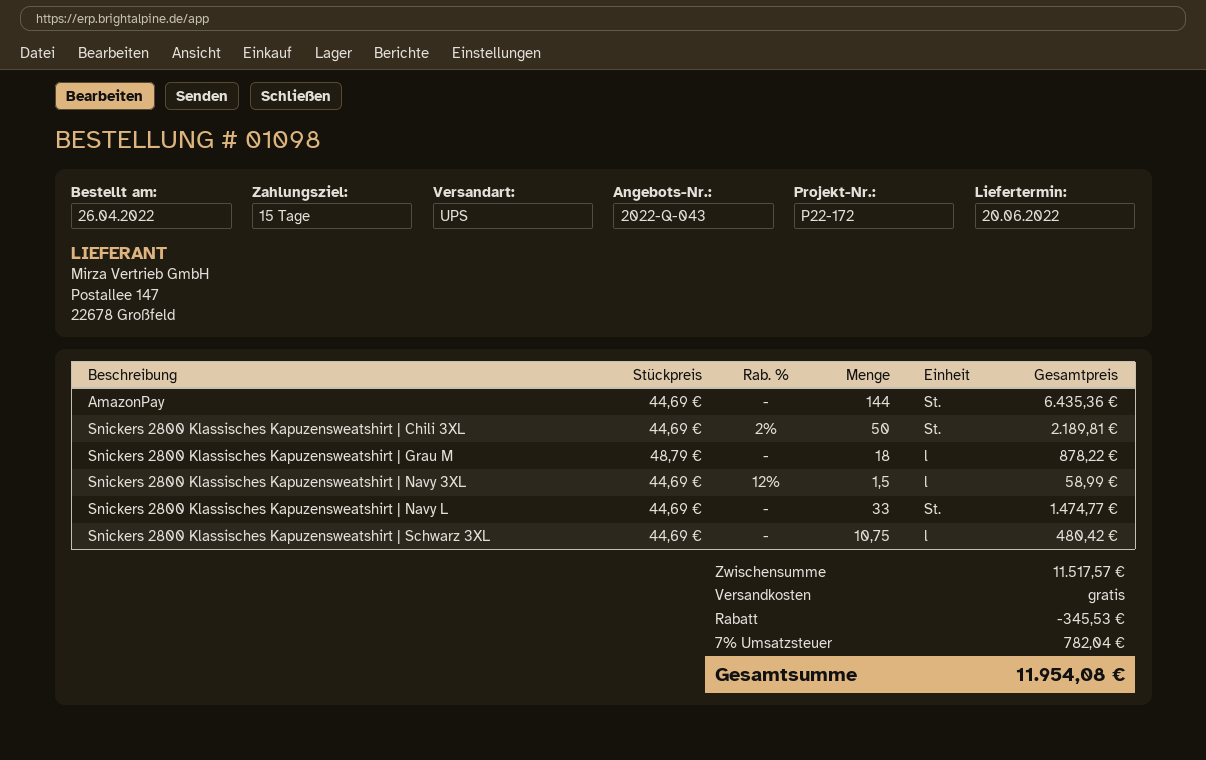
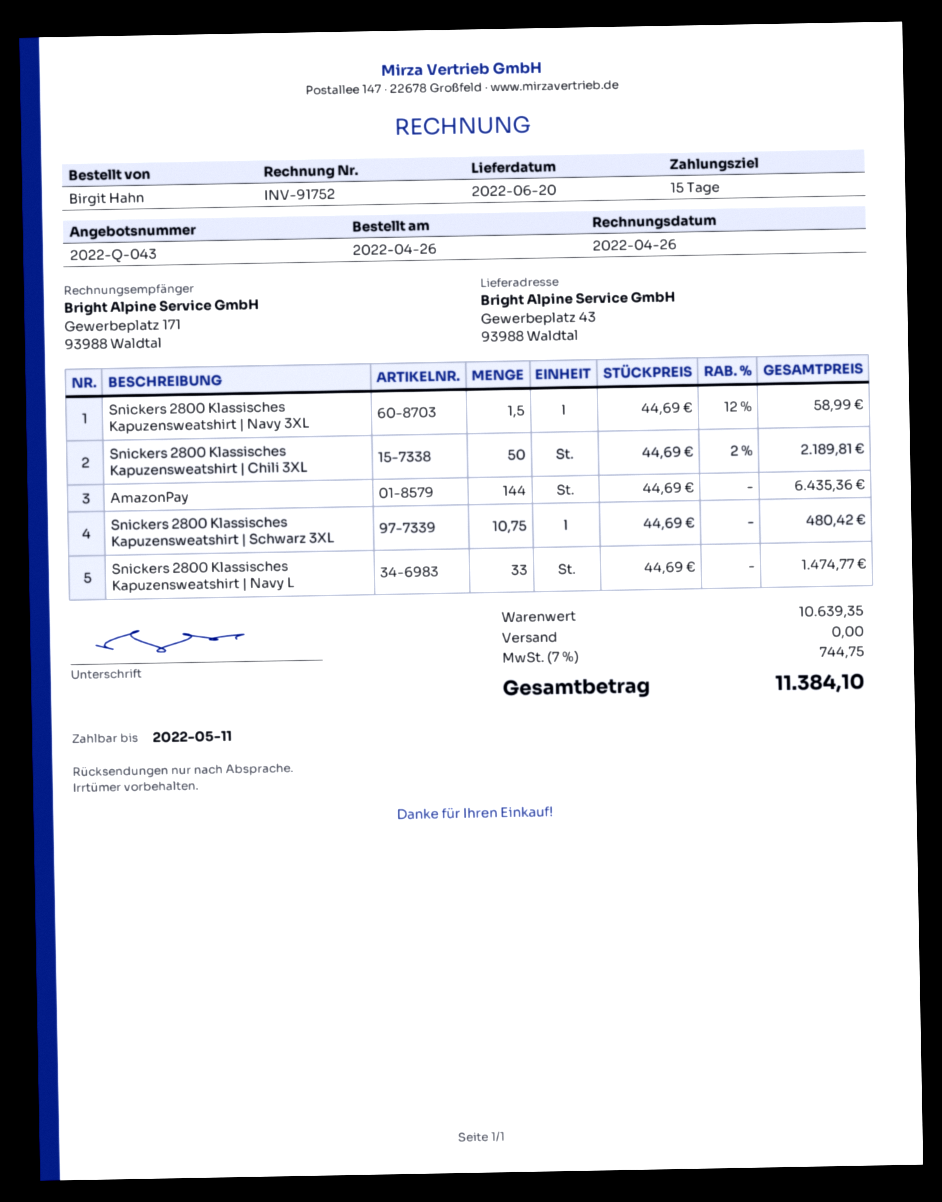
Snickers 2800 Klassisches Kapuzensweatshirt | Grau M: 18 x 48.79 = 878.22 -> none
subtotal: 11517.57 -> 10639.35
discount: 345.53 -> none
tax: 7% = 782.04 -> 7% = 744.75
total: 11954.08 -> 11384.10

